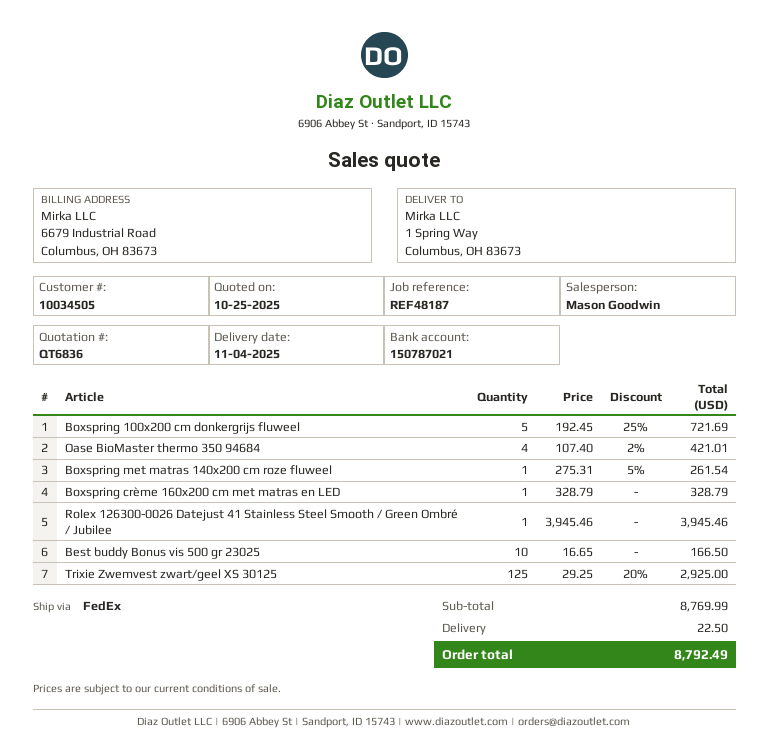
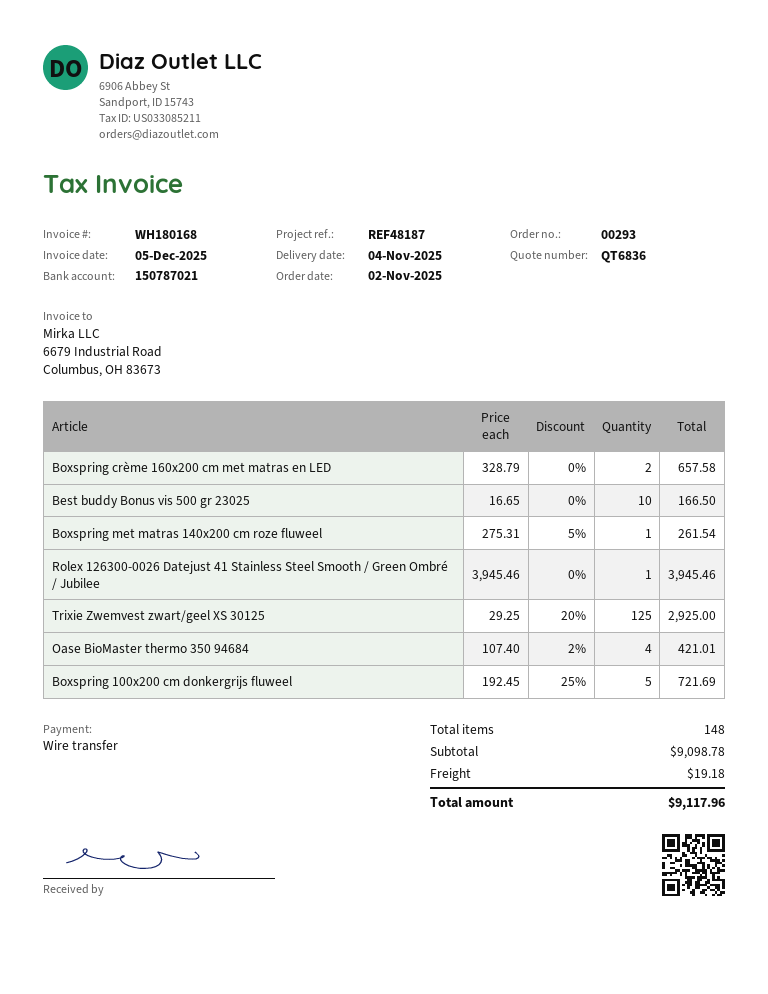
Boxspring crème 160x200 cm met matras en LED: 1 x 328.79 = 328.79 -> 2 x 328.79 = 657.58
subtotal: 8769.99 -> 9098.78
shipping: 22.50 -> 19.18
total: 8792.49 -> 9117.96

